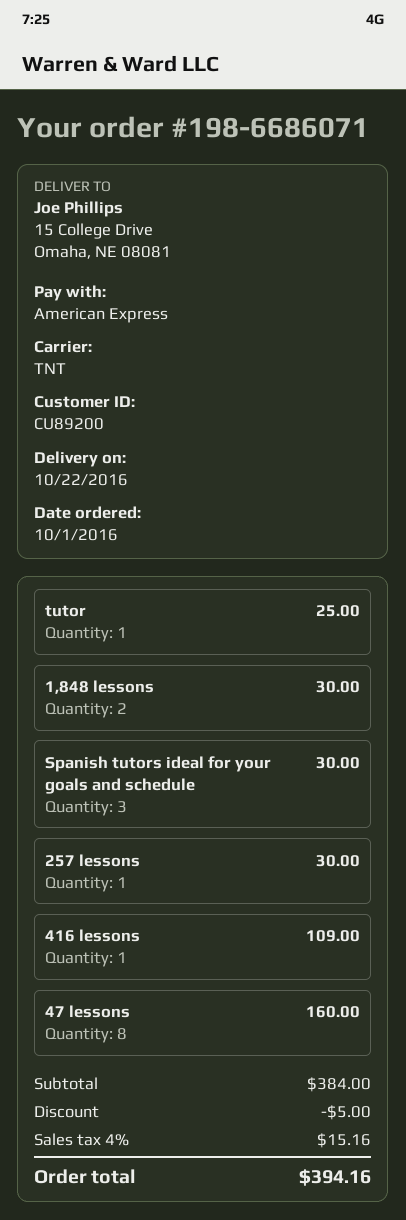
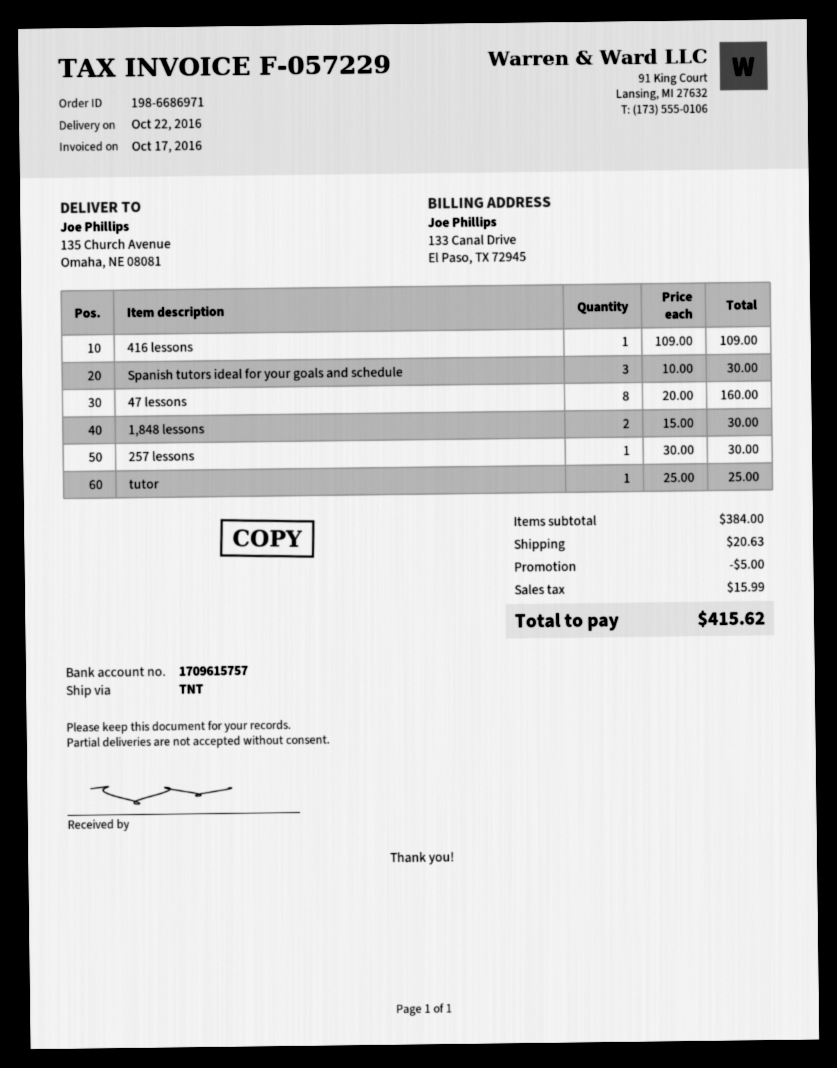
order number: 198-6686071 -> 198-6686971
ship to: 15 College Drive, Omaha, NE 08081 -> 135 Church Avenue, Omaha, NE 08081
shipping: none -> 20.63
tax: 15.16 -> 15.99
total: 394.16 -> 415.62

